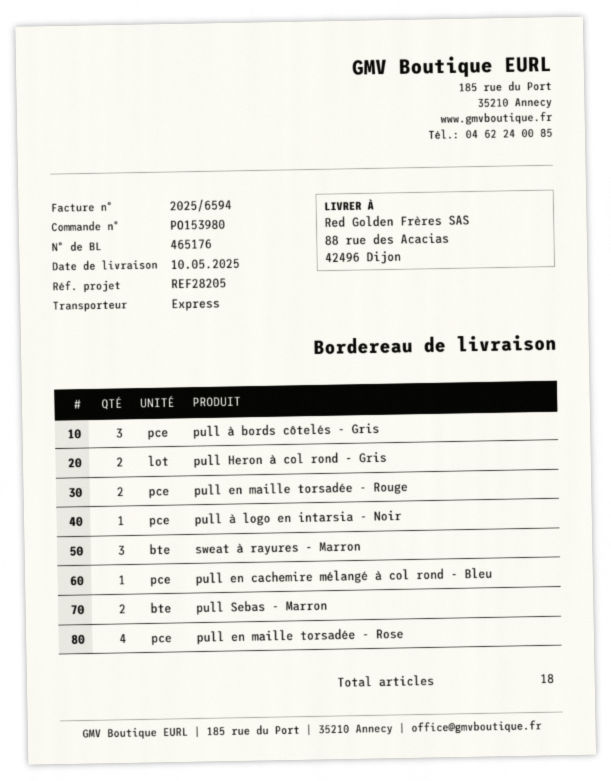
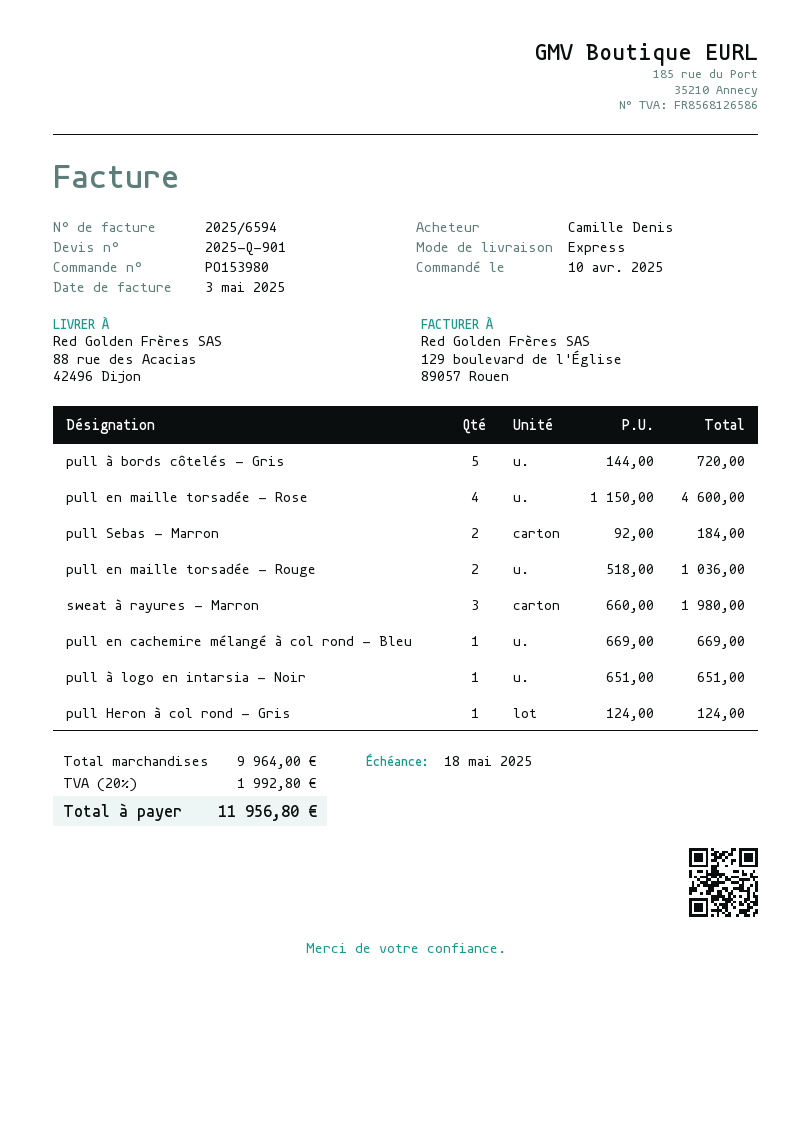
pull à bords côtelés - Gris: 3 -> 5
pull Heron à col rond - Gris: 2 -> 1

